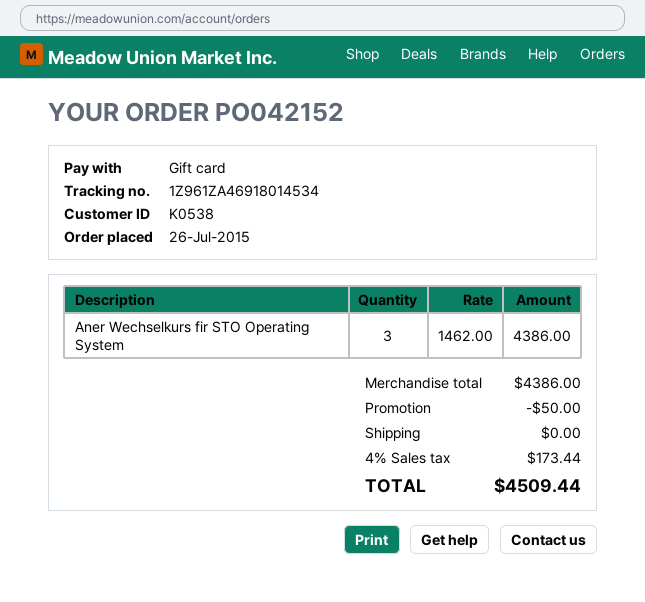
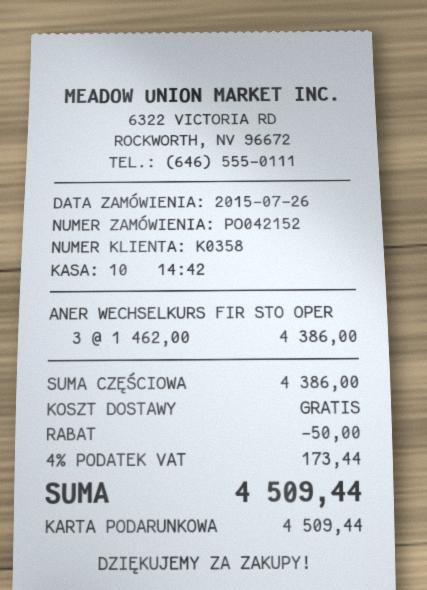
customer number: K0538 -> K0358

